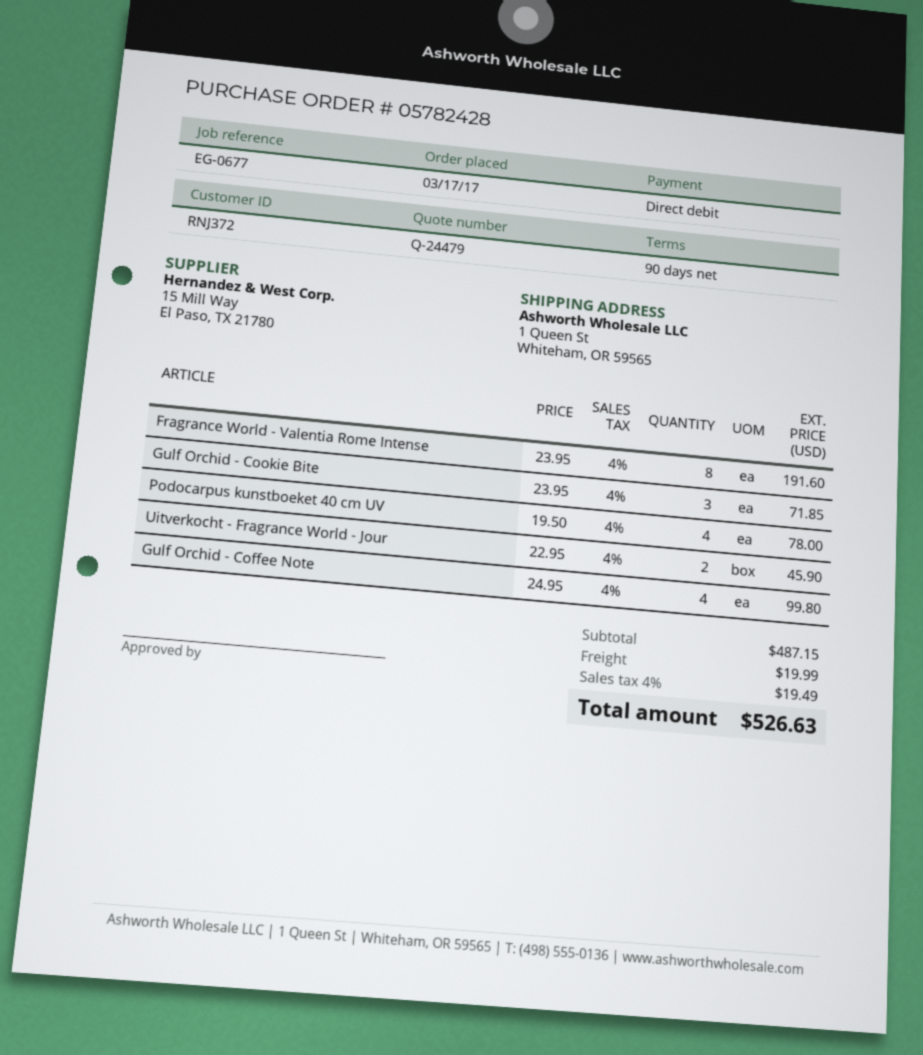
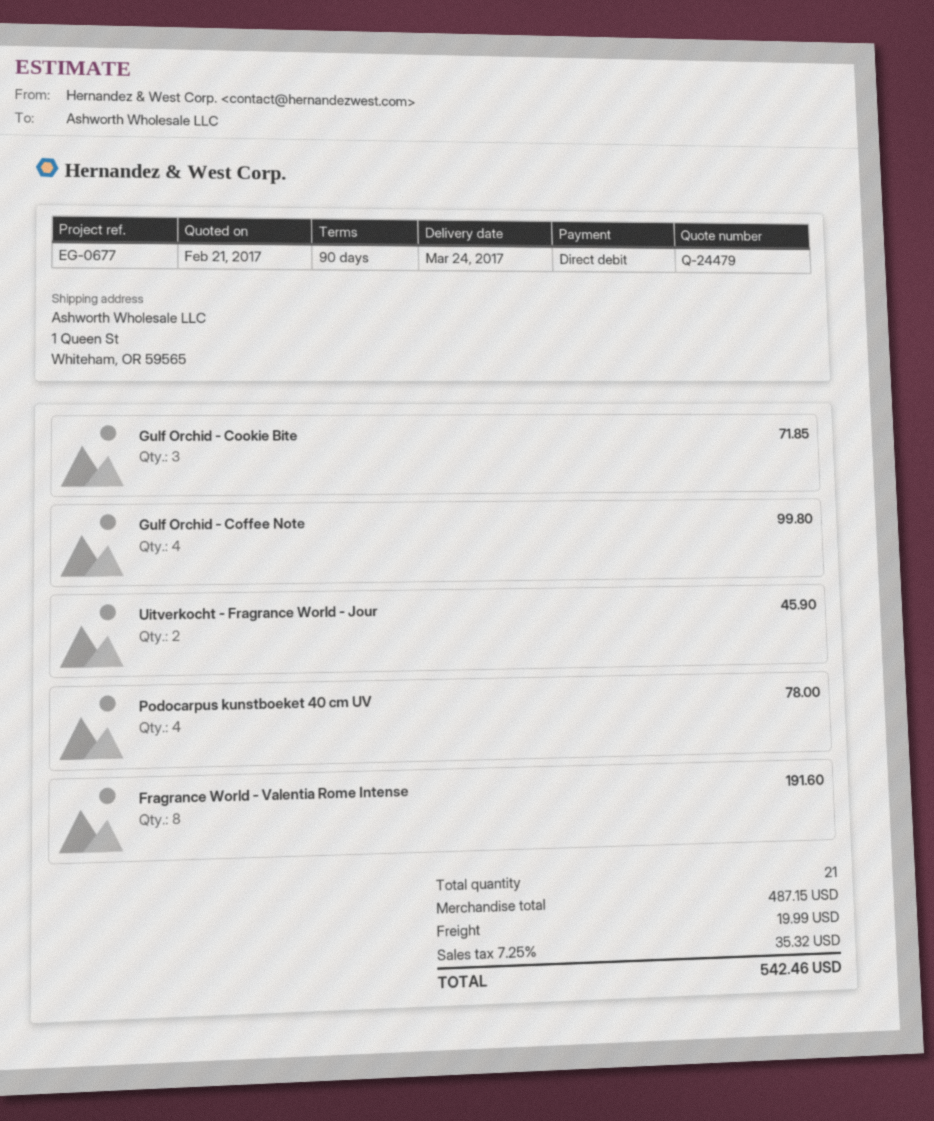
tax: 4% = 19.49 -> 7.25% = 35.32
total: 526.63 -> 542.46

